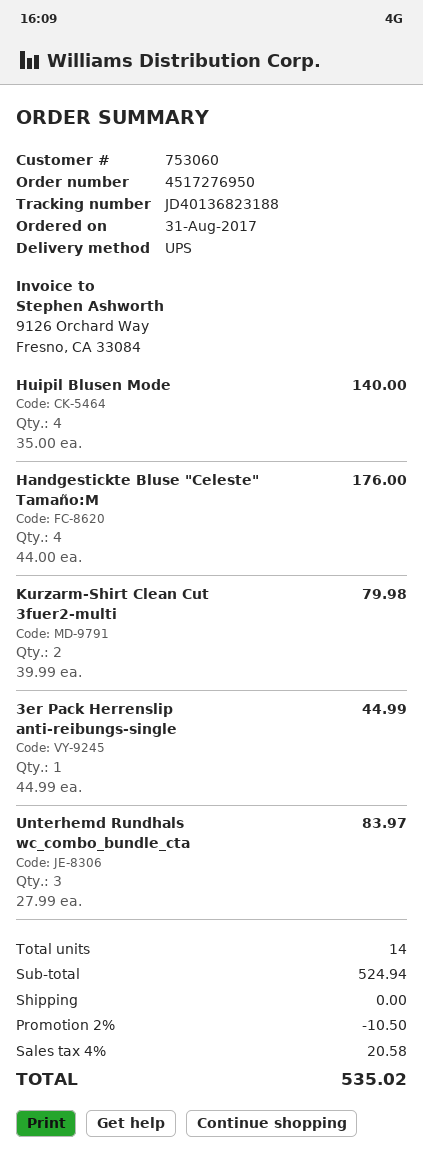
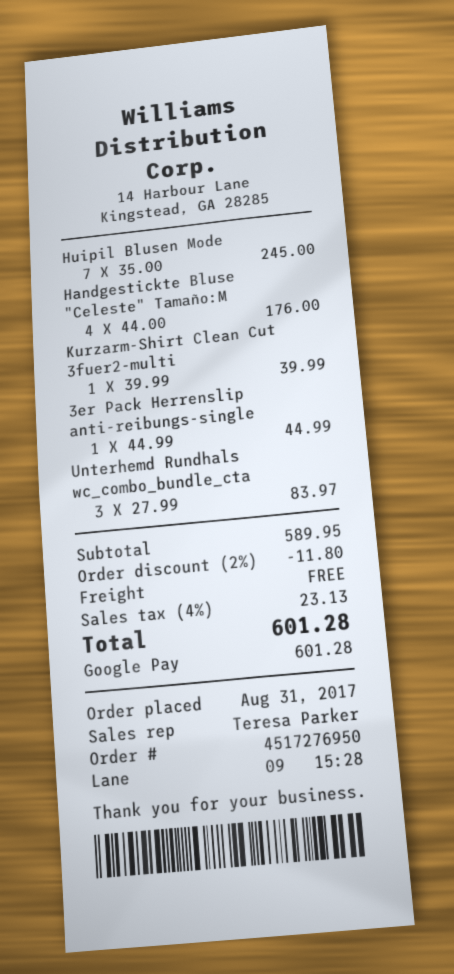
Huipil Blusen Mode: 4 x 35.00 = 140.00 -> 7 x 35.00 = 245.00
Kurzarm-Shirt Clean Cut 3fuer2-multi: 2 x 39.99 = 79.98 -> 1 x 39.99 = 39.99
subtotal: 524.94 -> 589.95
discount: 2% = 10.50 -> 2% = 11.80
tax: 4% = 20.58 -> 4% = 23.13
total: 535.02 -> 601.28

